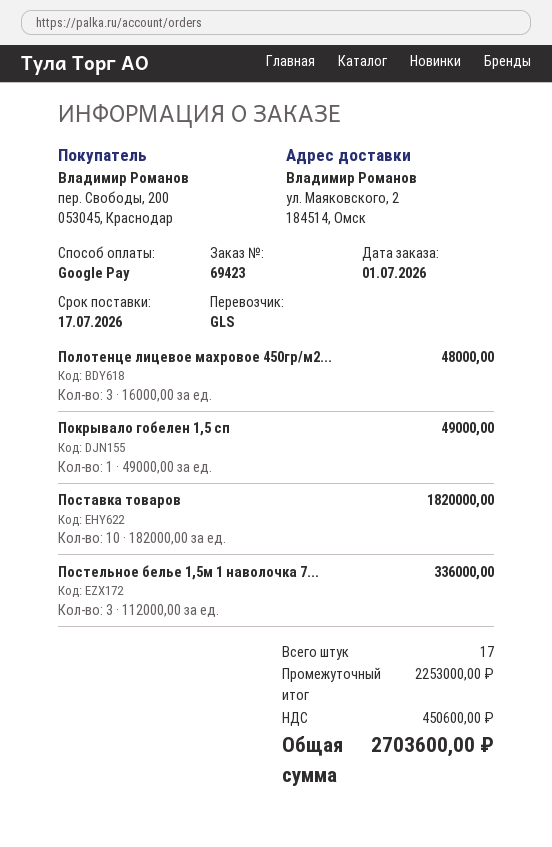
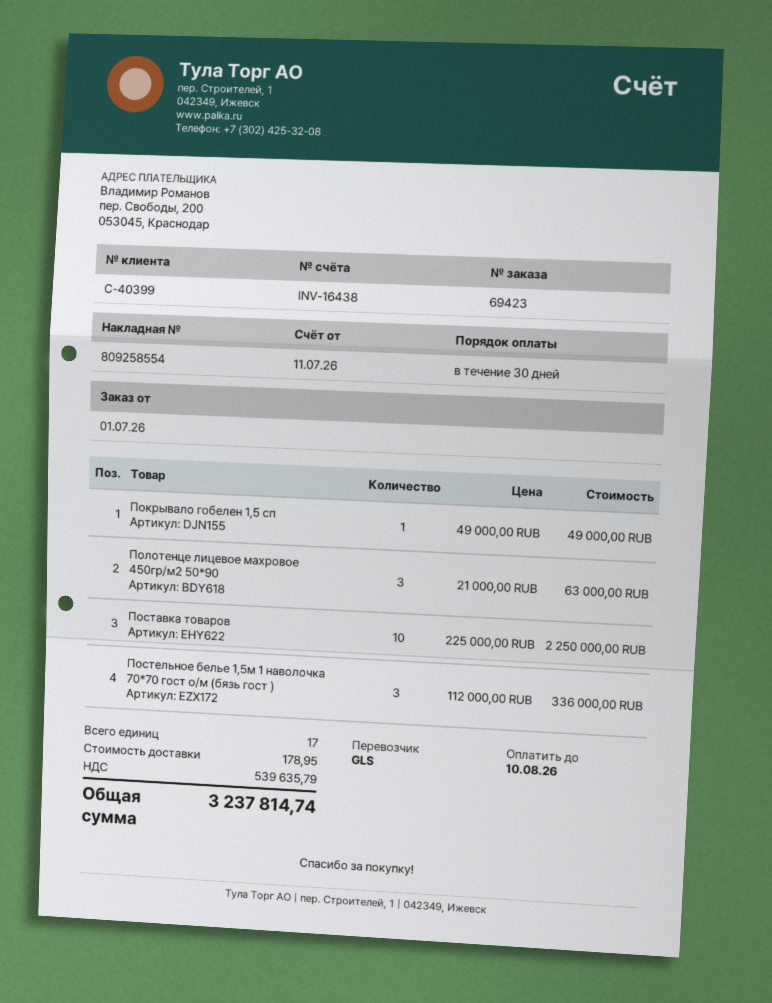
Полотенце лицевое махровое 450гр/м2...: 3 x 16000.00 = 48000.00 -> 3 x 21000.00 = 63000.00
Поставка товаров: 10 x 182000.00 = 1820000.00 -> 10 x 225000.00 = 2250000.00
shipping: none -> 178.95
tax: 450600.00 -> 539635.79
total: 2703600.00 -> 3237814.74

